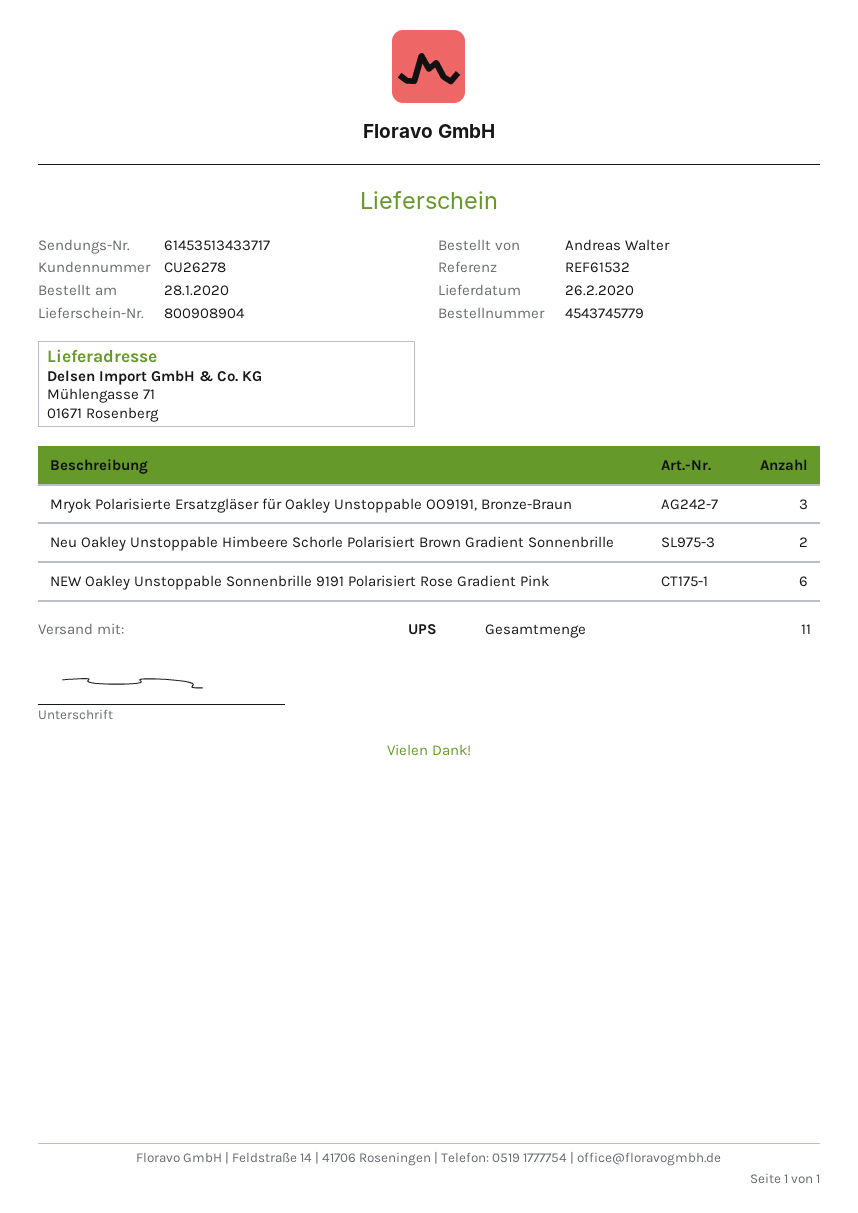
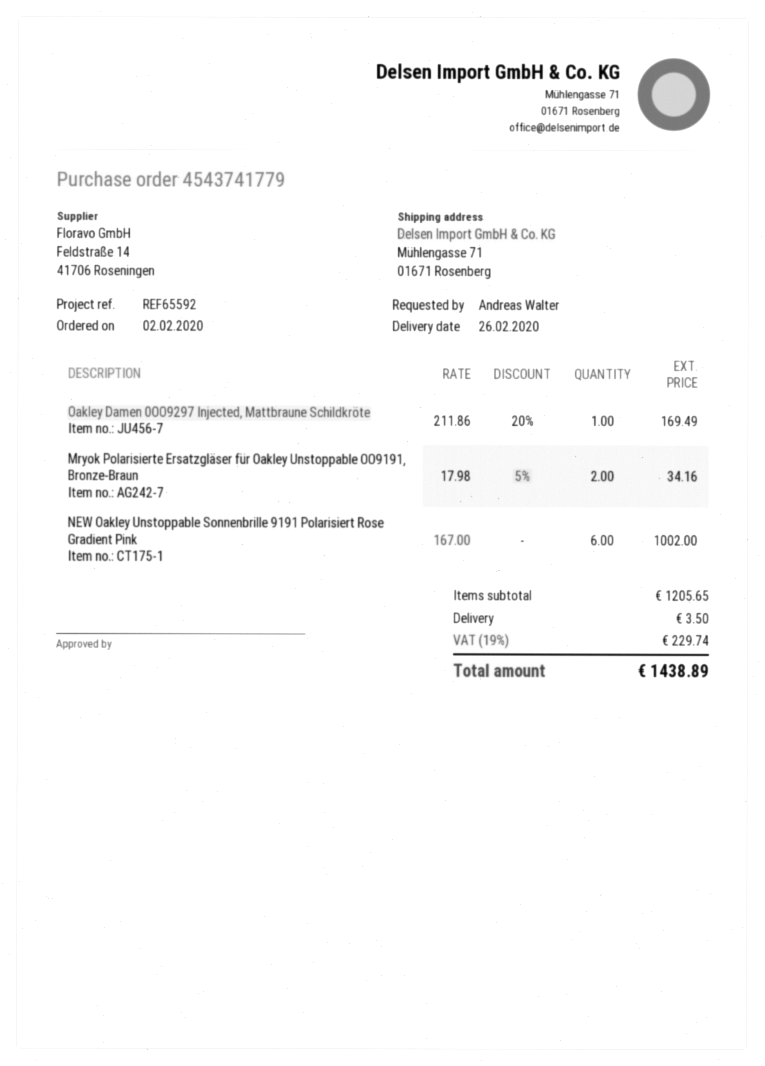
order number: 4543745779 -> 4543741779
order date: 2020-01-28 -> 2020-02-02
reference: REF61532 -> REF65592
Mryok Polarisierte Ersatzgläser für Oakley Unstoppable OO9191, Bronze-Braun: 3 -> 2
Neu Oakley Unstoppable Himbeere Schorle Polarisiert Brown Gradient Sonnenbrille: 2 -> none
Oakley Damen 0OO9297 Injected, Mattbraune Schildkröte: none -> 1

